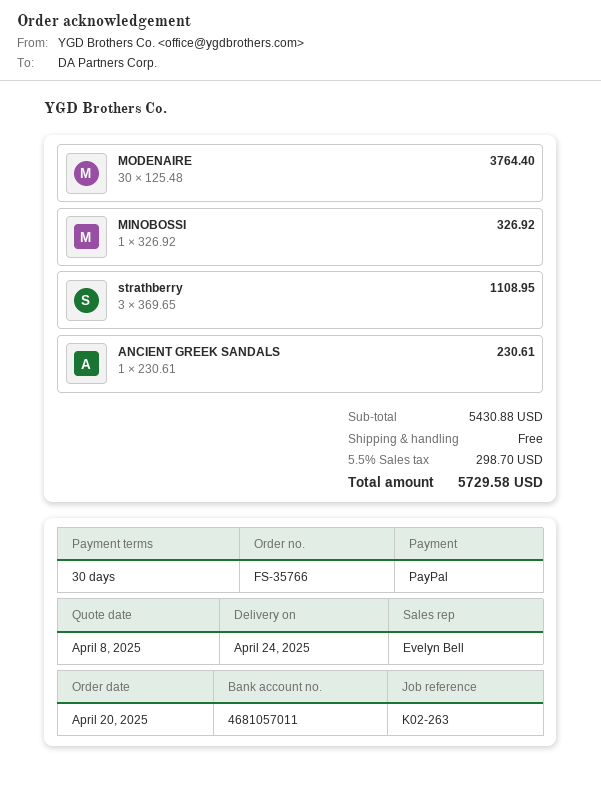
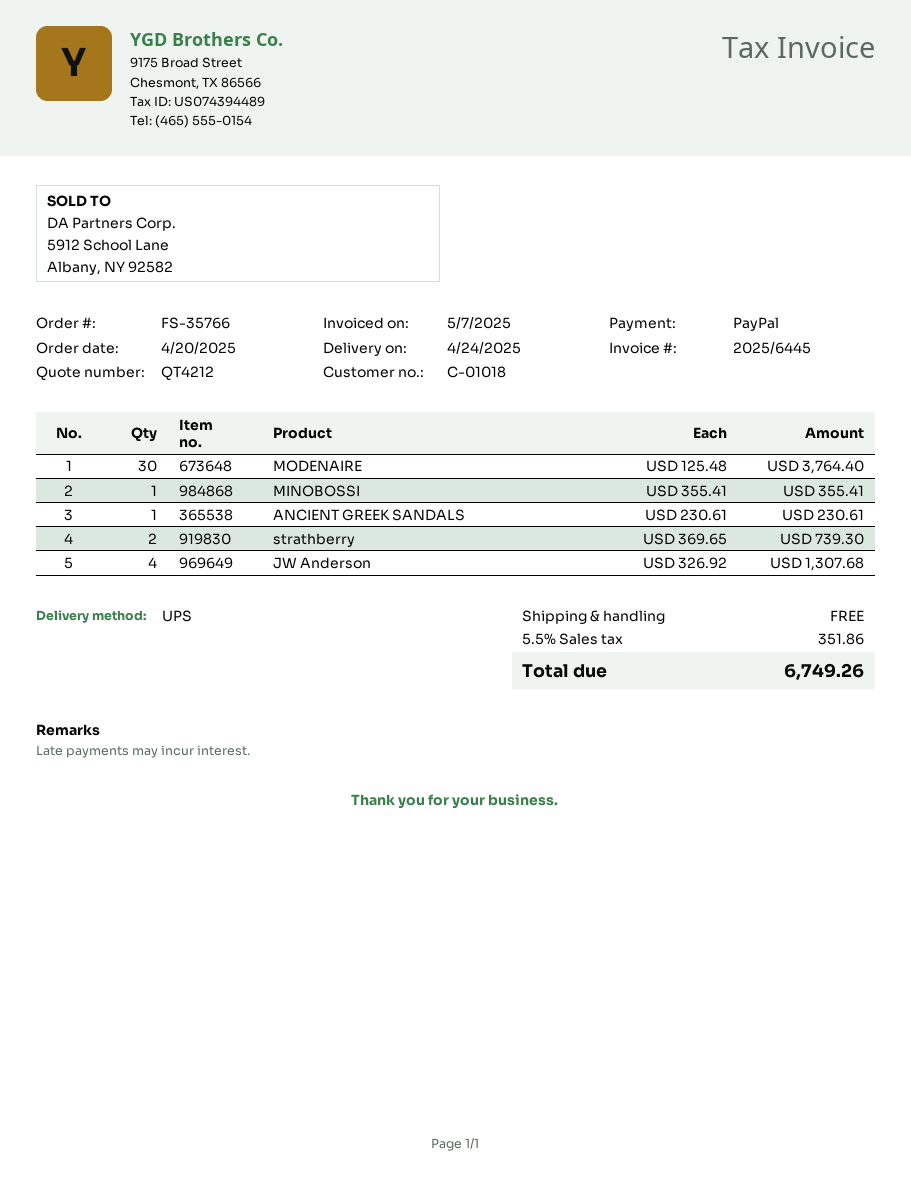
MINOBOSSI: 1 x 326.92 = 326.92 -> 1 x 355.41 = 355.41
strathberry: 3 x 369.65 = 1108.95 -> 2 x 369.65 = 739.30
JW Anderson: none -> 4 x 326.92 = 1307.68
tax: 5.5% = 298.70 -> 5.5% = 351.86
total: 5729.58 -> 6749.26

